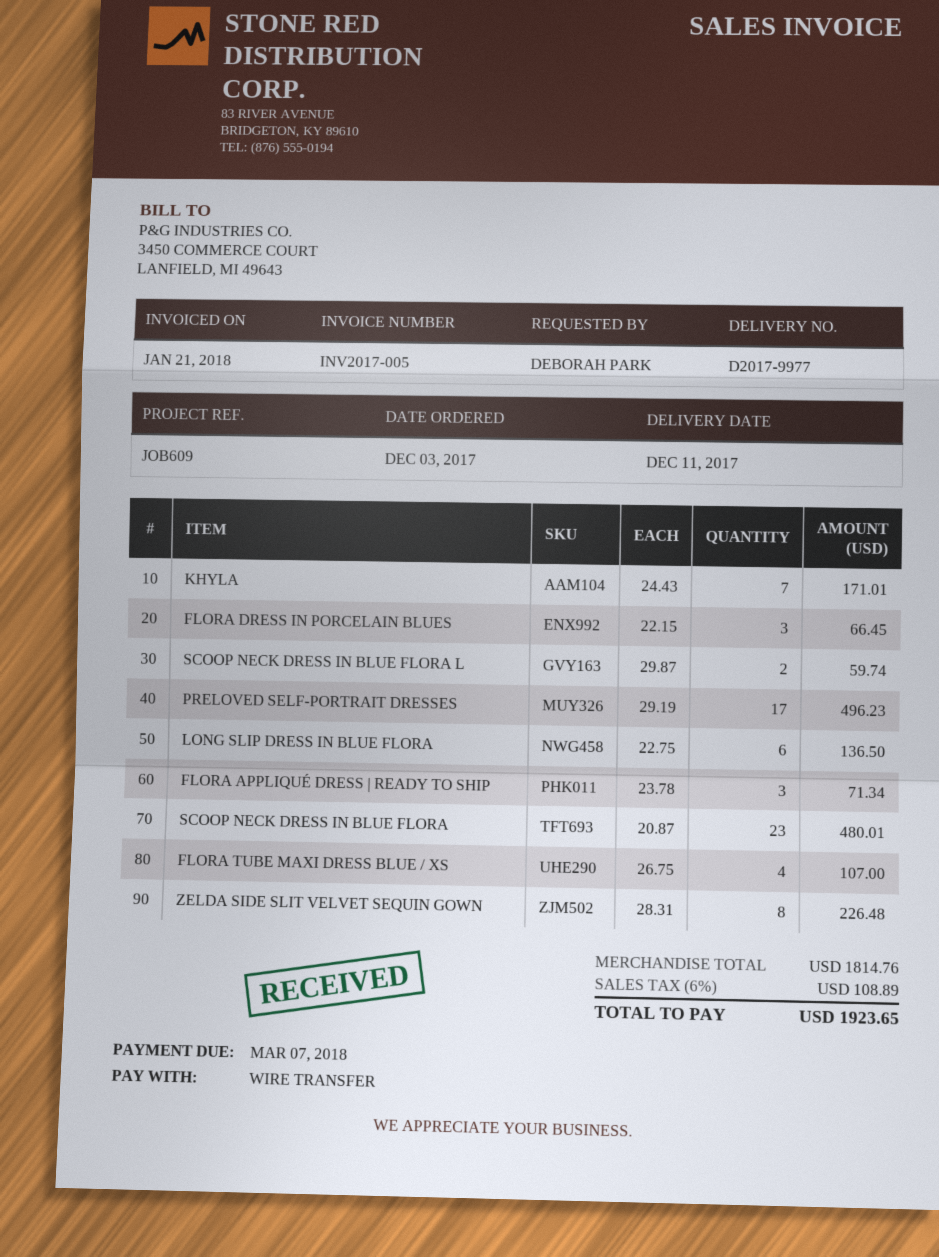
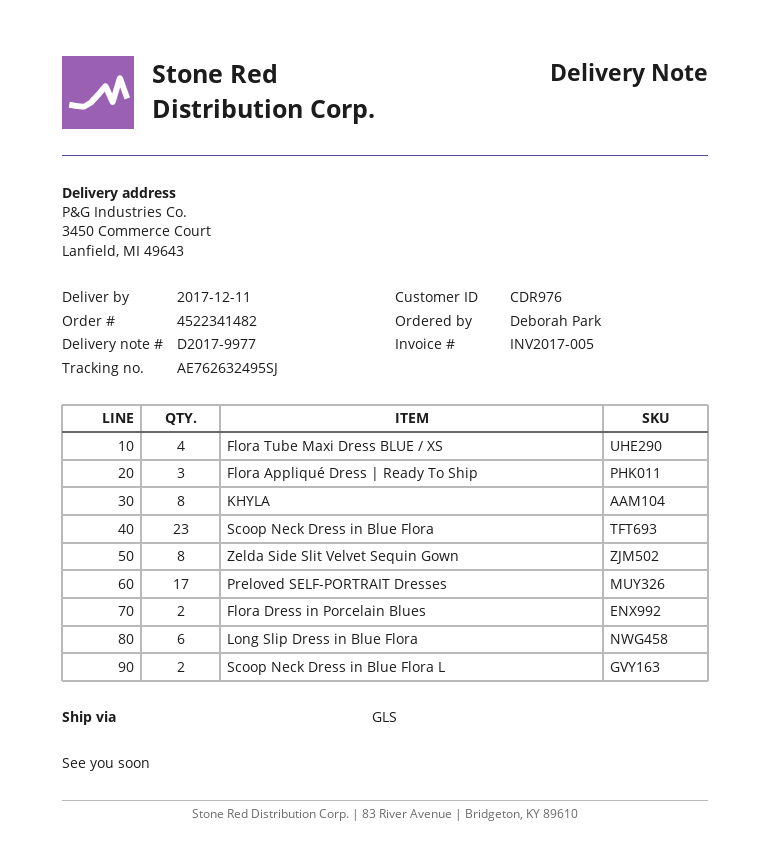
KHYLA: 7 -> 8
FLORA DRESS IN PORCELAIN BLUES: 3 -> 2

